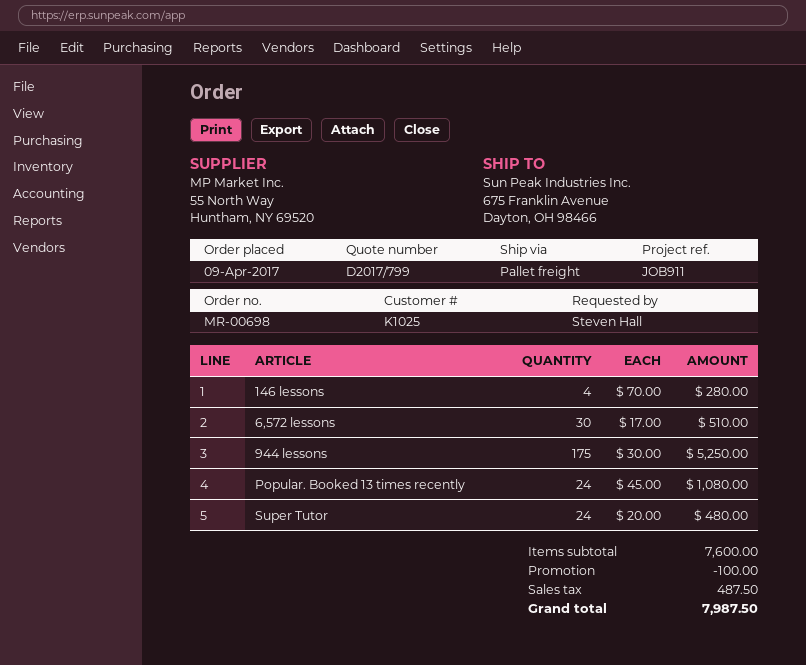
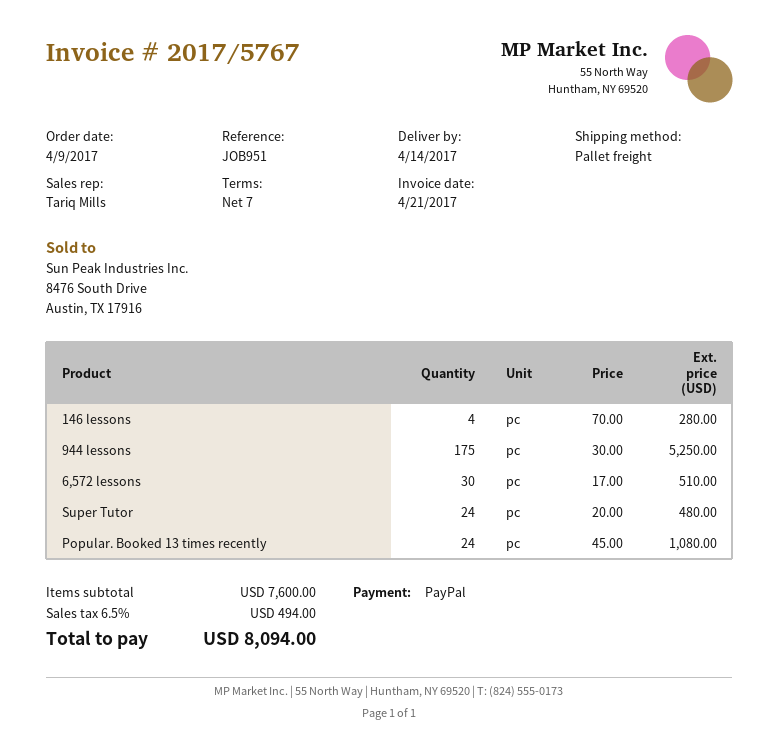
reference: JOB911 -> JOB951
discount: 100.00 -> none
tax: 487.50 -> 494.00
total: 7987.50 -> 8094.00

